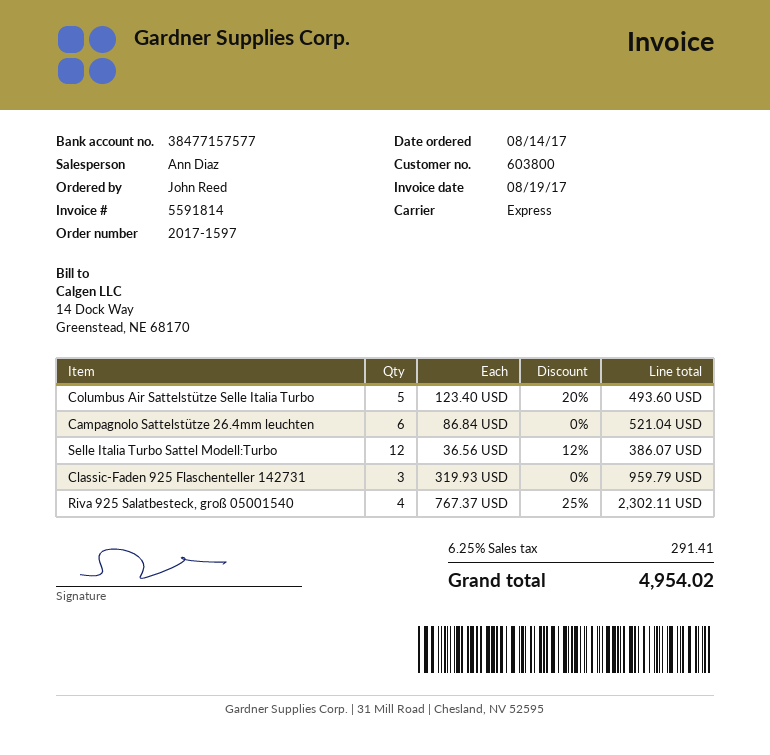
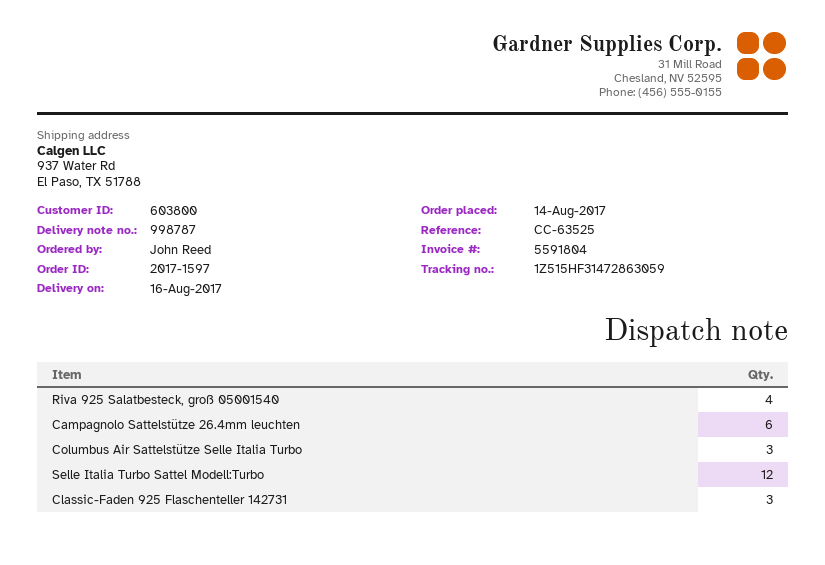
invoice number: 5591814 -> 5591804
Columbus Air Sattelstütze Selle Italia Turbo: 5 -> 3

